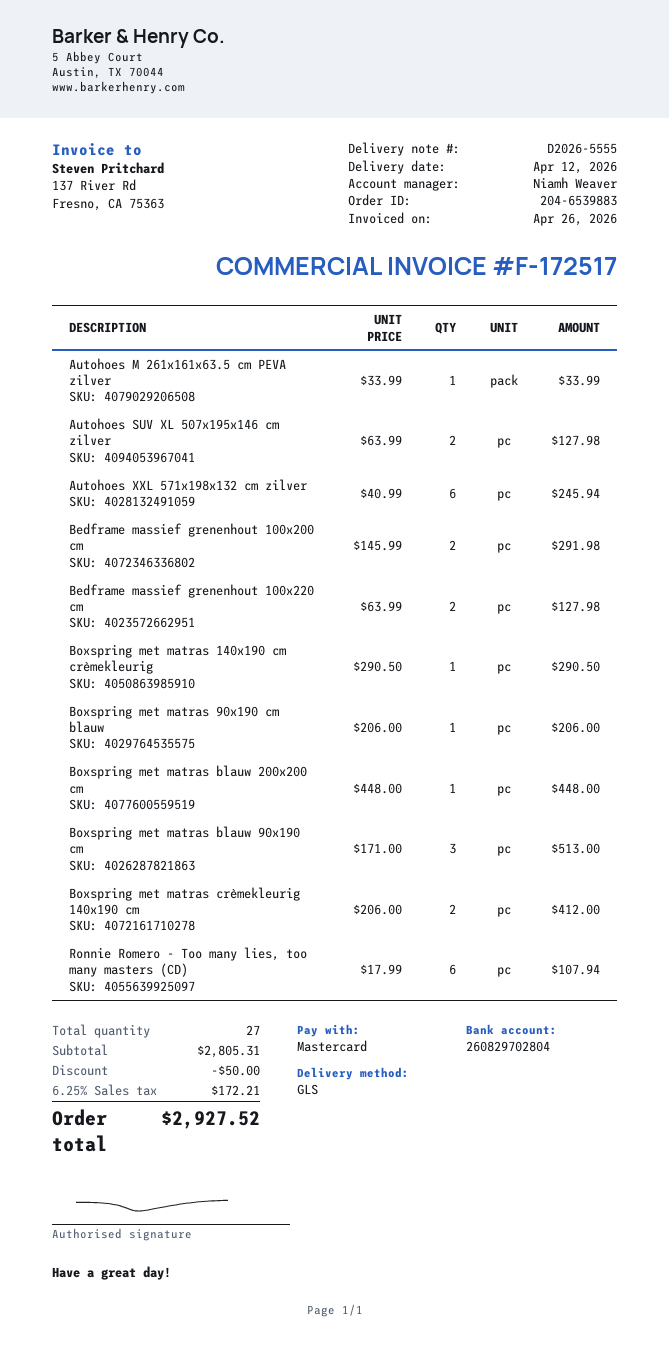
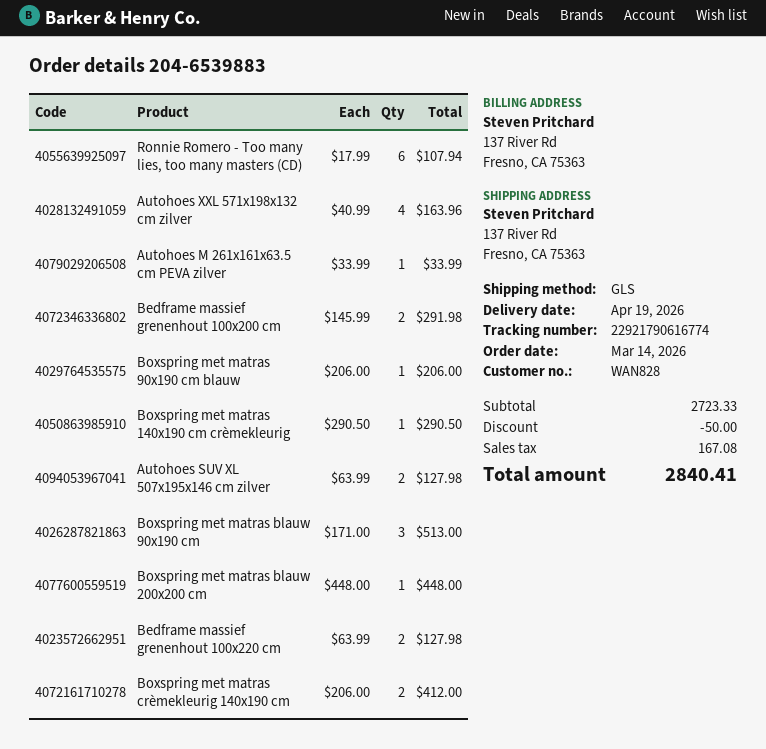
delivery date: 2026-04-12 -> 2026-04-19
Autohoes XXL 571x198x132 cm zilver: 6 x 40.99 = 245.94 -> 4 x 40.99 = 163.96
subtotal: 2805.31 -> 2723.33
tax: 172.21 -> 167.08
total: 2927.52 -> 2840.41

